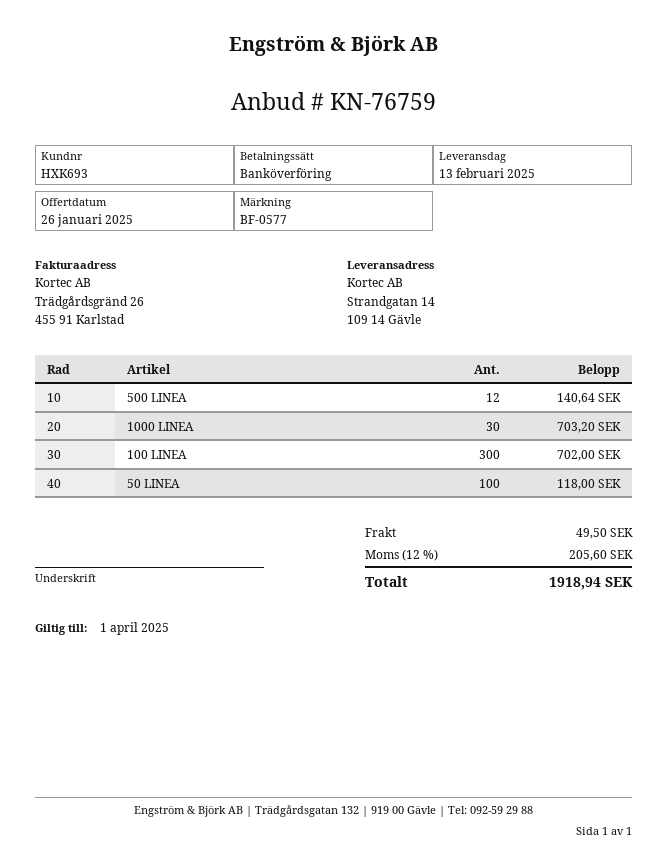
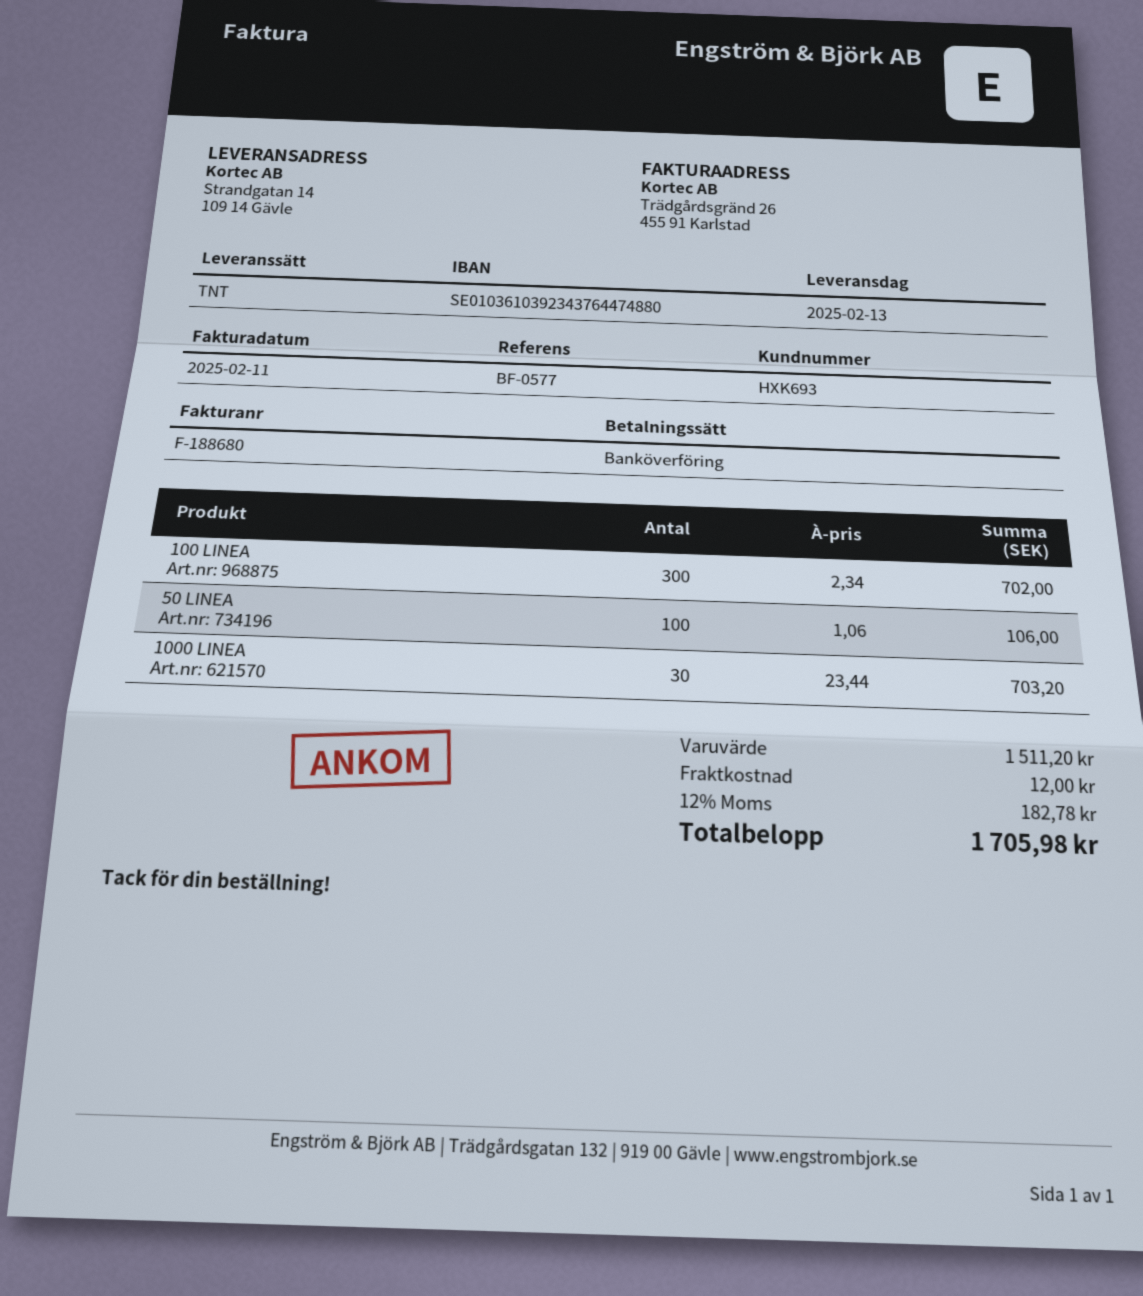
500 LINEA: 12 for 140.64 -> none
50 LINEA: 100 for 118.00 -> 100 for 106.00
shipping: 49.50 -> 12.00
tax: 12% = 205.60 -> 12% = 182.78
total: 1918.94 -> 1705.98

